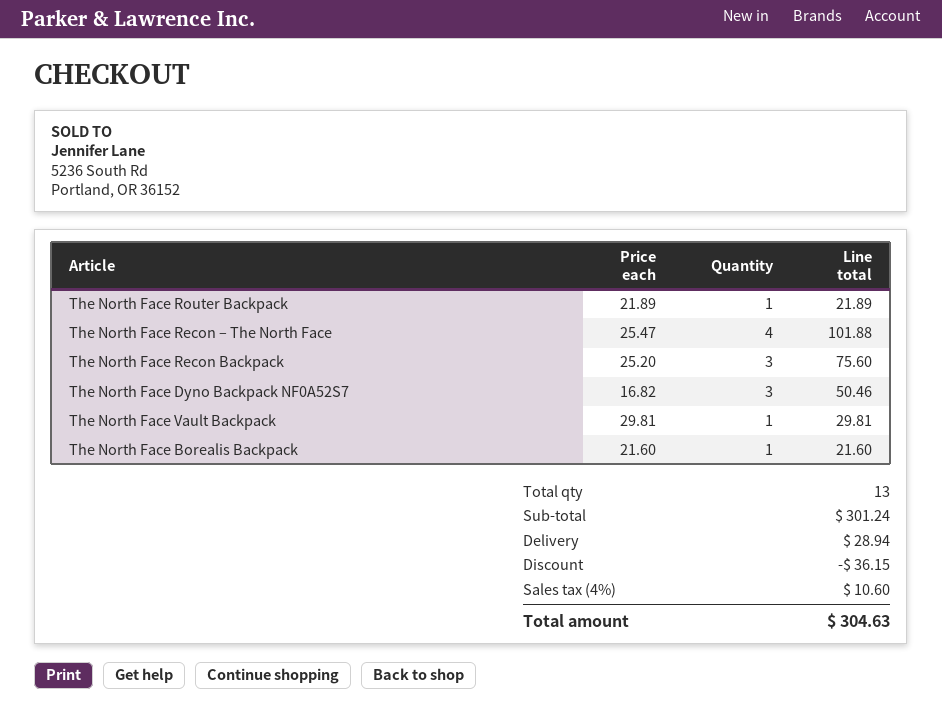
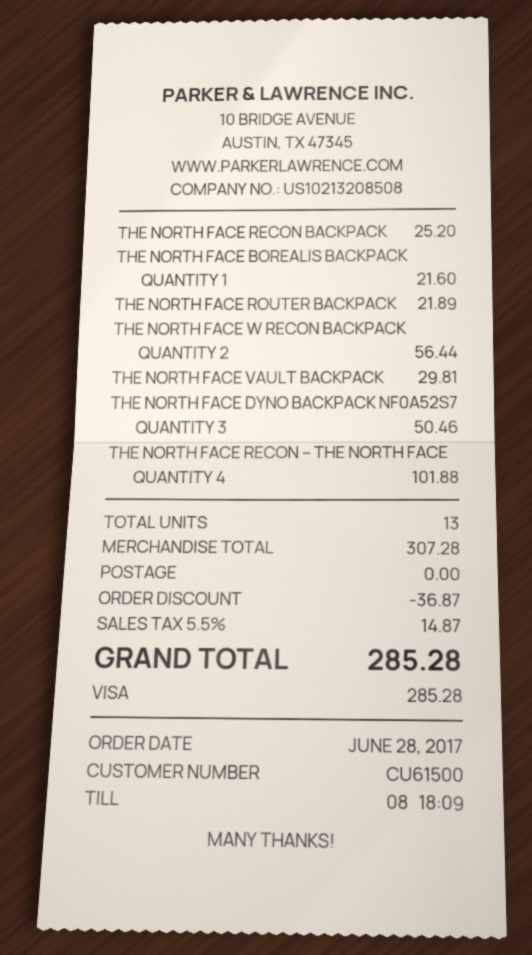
The North Face Recon Backpack: 3 for 75.60 -> 1 for 25.20
THE NORTH FACE W RECON BACKPACK: none -> 2 for 56.44
subtotal: 301.24 -> 307.28
discount: 36.15 -> 36.87
shipping: 28.94 -> 0.00
tax: 4% = 10.60 -> 5.5% = 14.87
total: 304.63 -> 285.28

